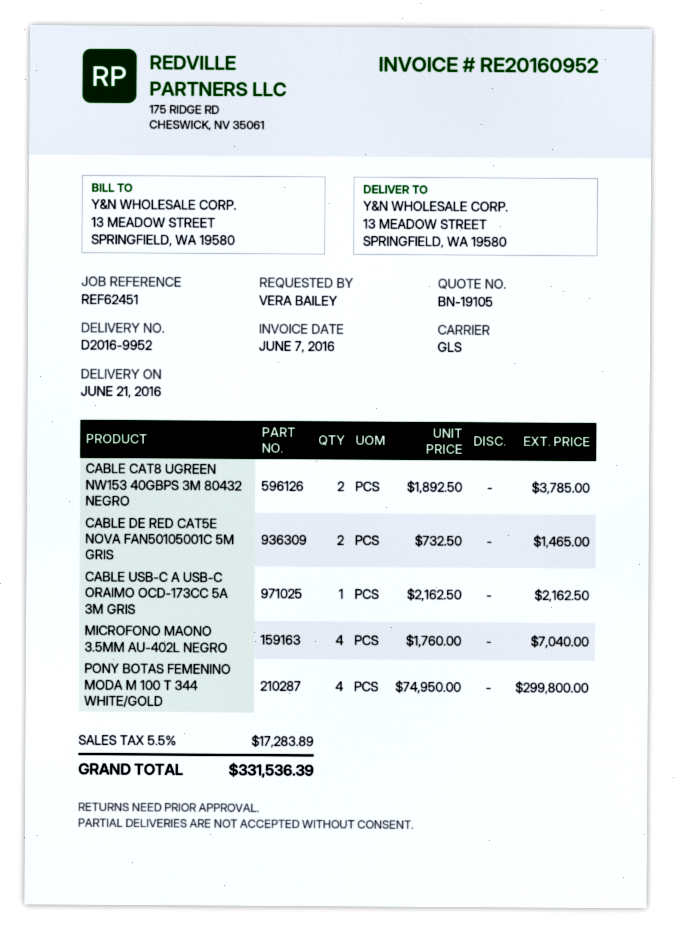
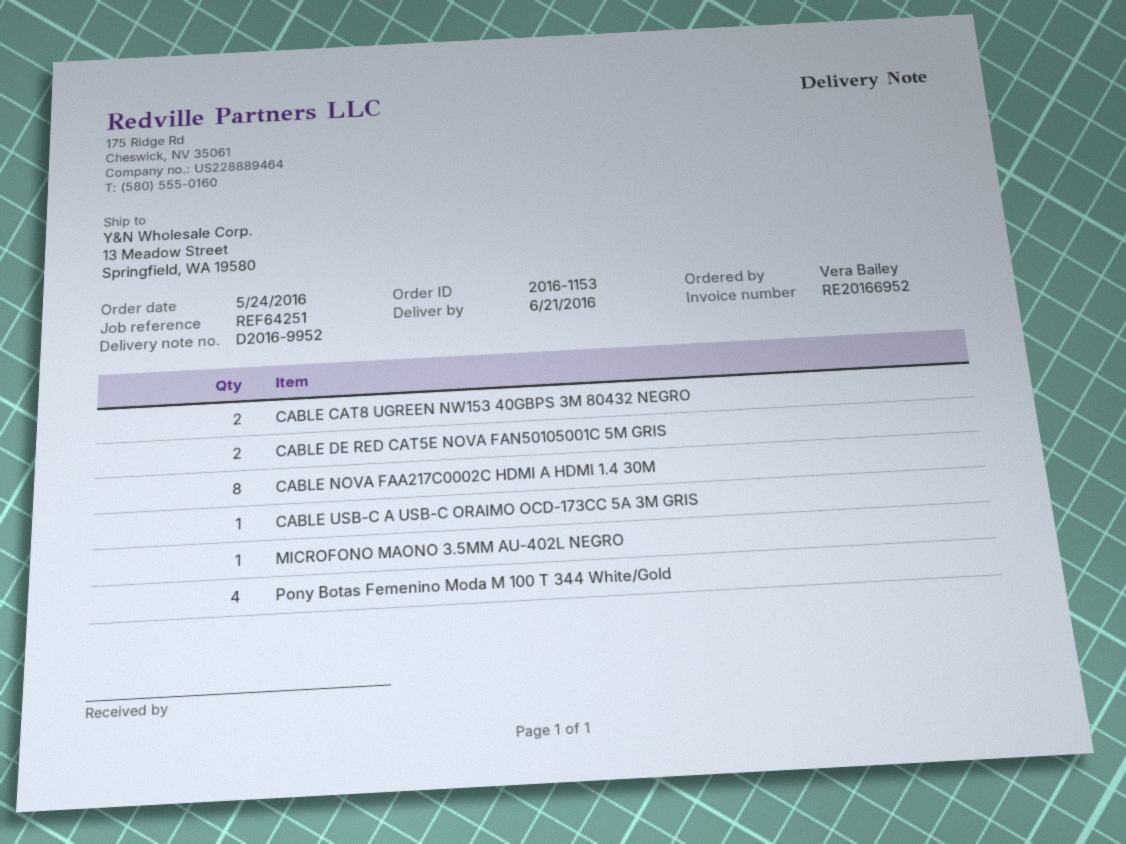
invoice number: RE20160952 -> RE20166952
reference: REF62451 -> REF64251
MICROFONO MAONO 3.5MM AU-402L NEGRO: 4 -> 1
CABLE NOVA FAA217C0002C HDMI A HDMI 1.4 30M: none -> 8

